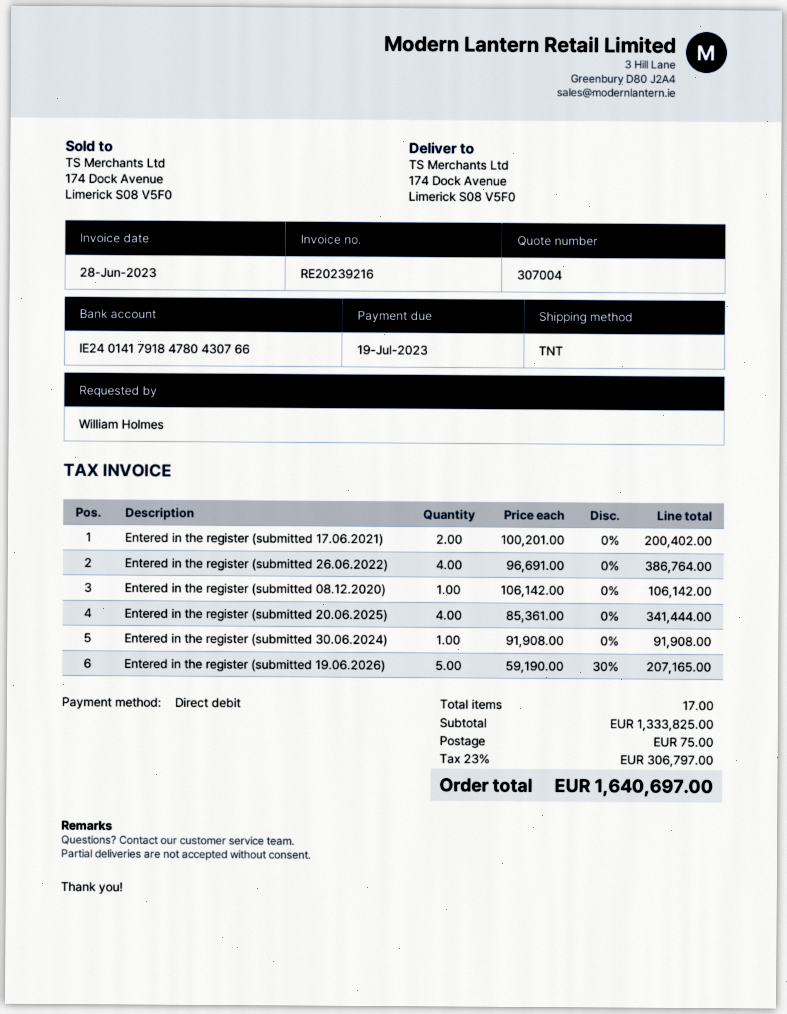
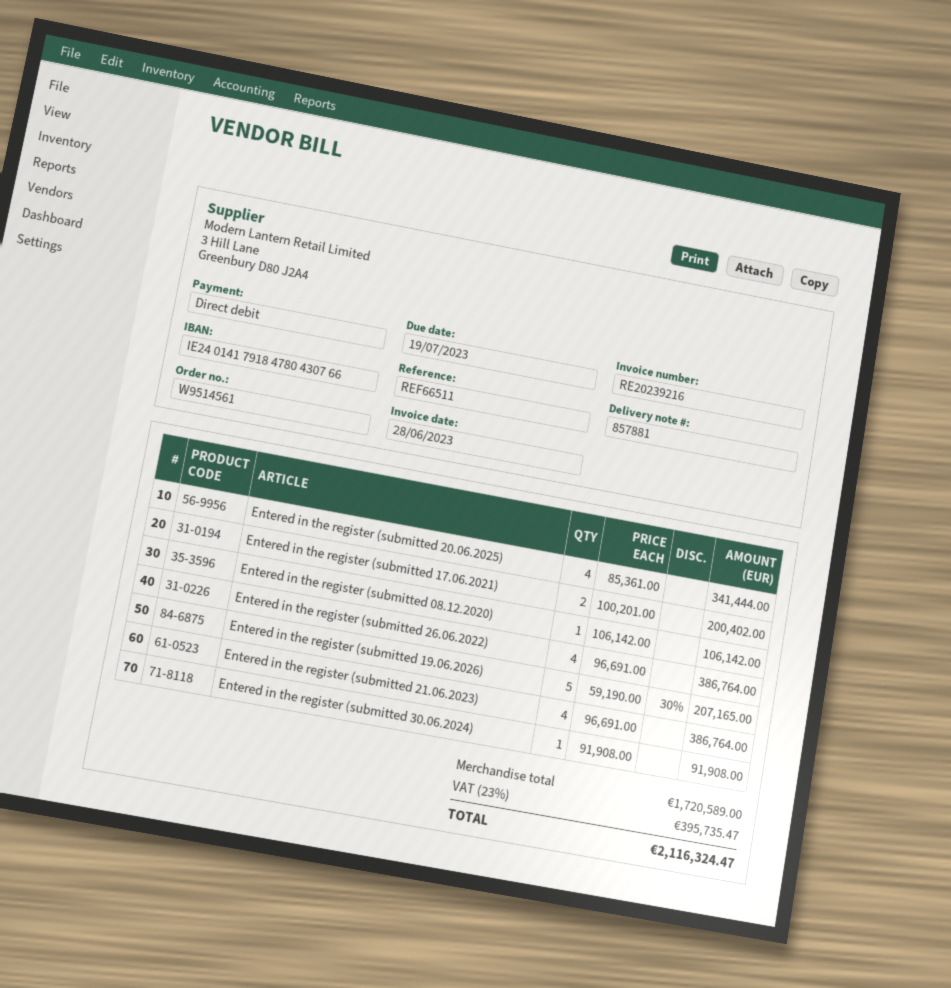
Entered in the register (submitted 21.06.2023): none -> 4 x 96691.00 = 386764.00
subtotal: 1333825.00 -> 1720589.00
shipping: 75.00 -> none
tax: 23% = 306797.00 -> 23% = 395735.47
total: 1640697.00 -> 2116324.47

